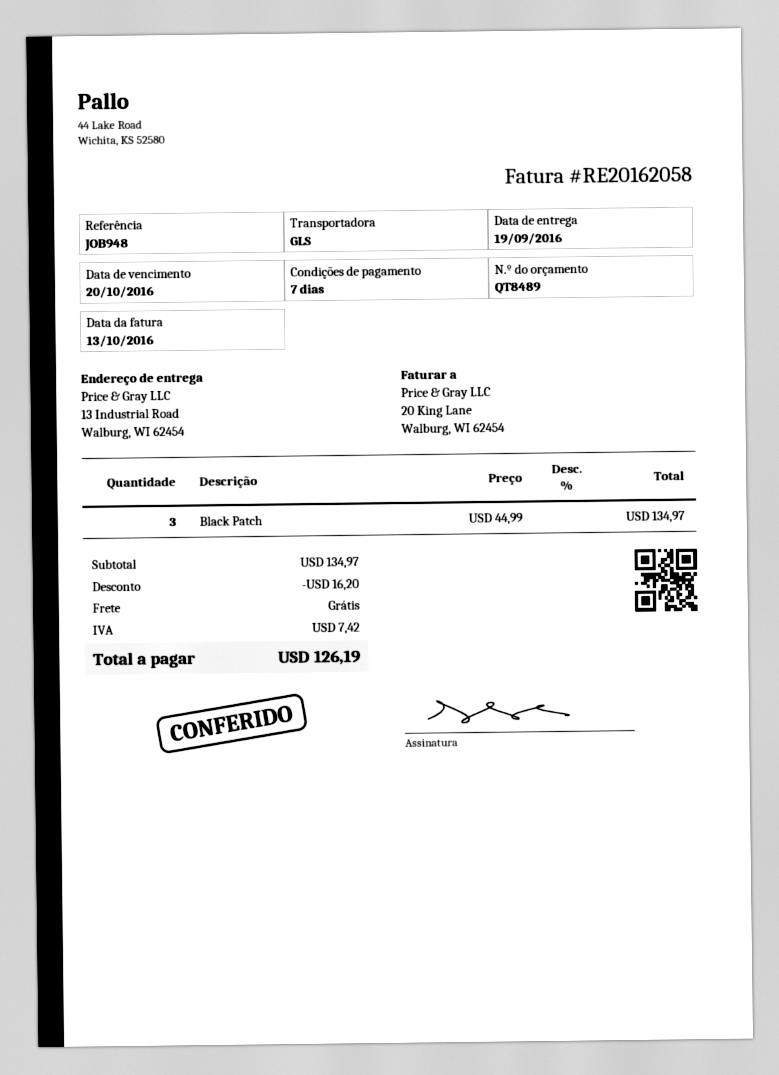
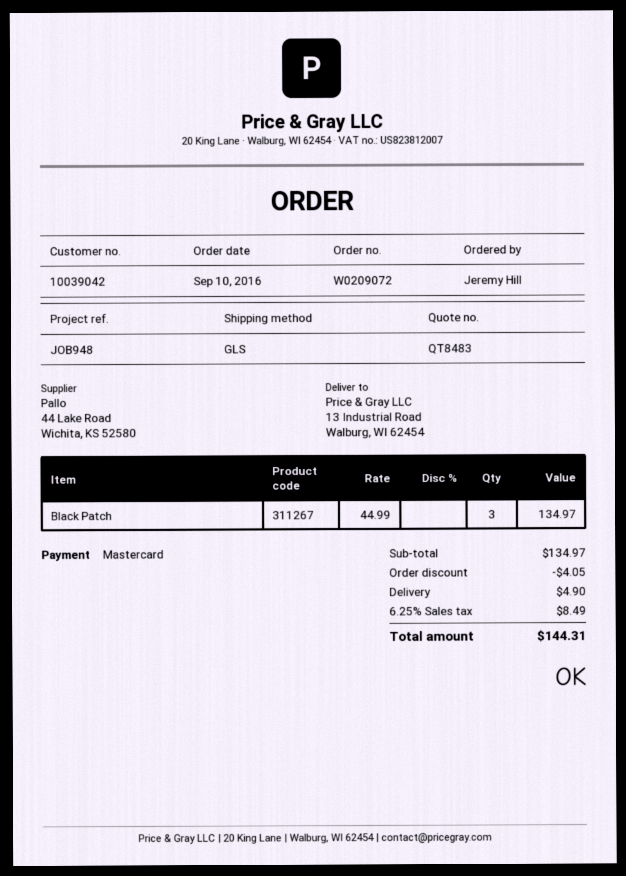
quote number: QT8489 -> QT8483
discount: 16.20 -> 4.05
shipping: 0.00 -> 4.90
tax: 7.42 -> 8.49
total: 126.19 -> 144.31

